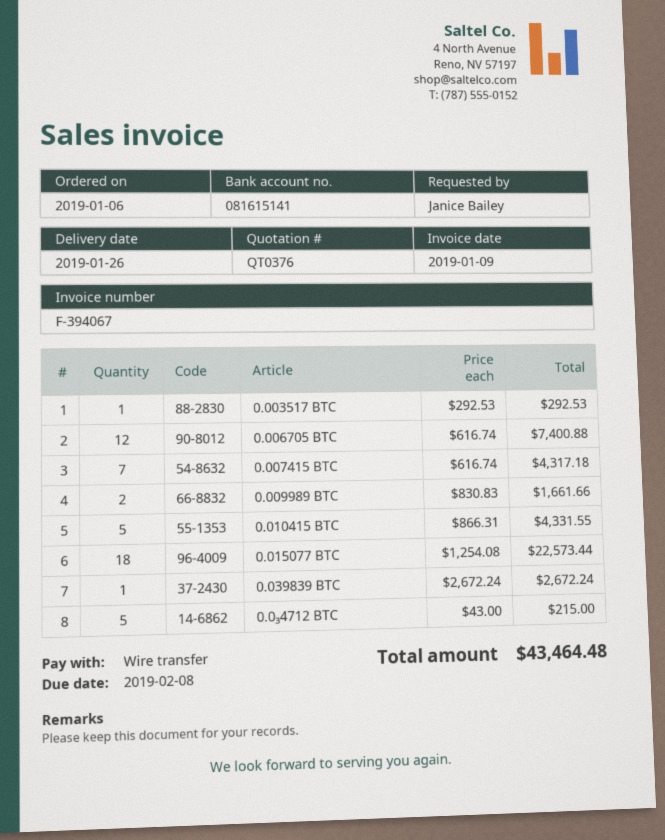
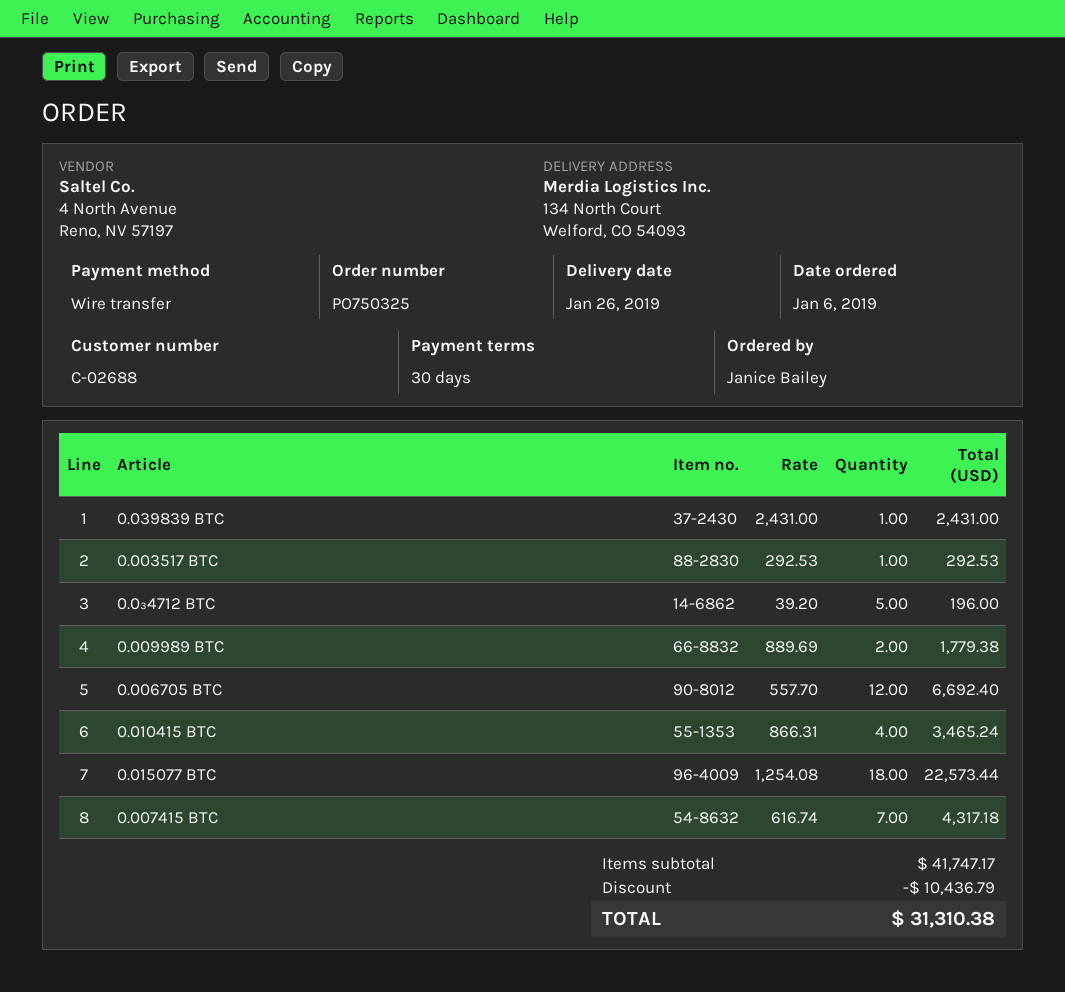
0.006705 BTC: 12 x 616.74 = 7400.88 -> 12 x 557.70 = 6692.40
0.009989 BTC: 2 x 830.83 = 1661.66 -> 2 x 889.69 = 1779.38
0.010415 BTC: 5 x 866.31 = 4331.55 -> 4 x 866.31 = 3465.24
0.039839 BTC: 1 x 2672.24 = 2672.24 -> 1 x 2431.00 = 2431.00
0.0₃4712 BTC: 5 x 43.00 = 215.00 -> 5 x 39.20 = 196.00
discount: none -> 10436.79
total: 43464.48 -> 31310.38

